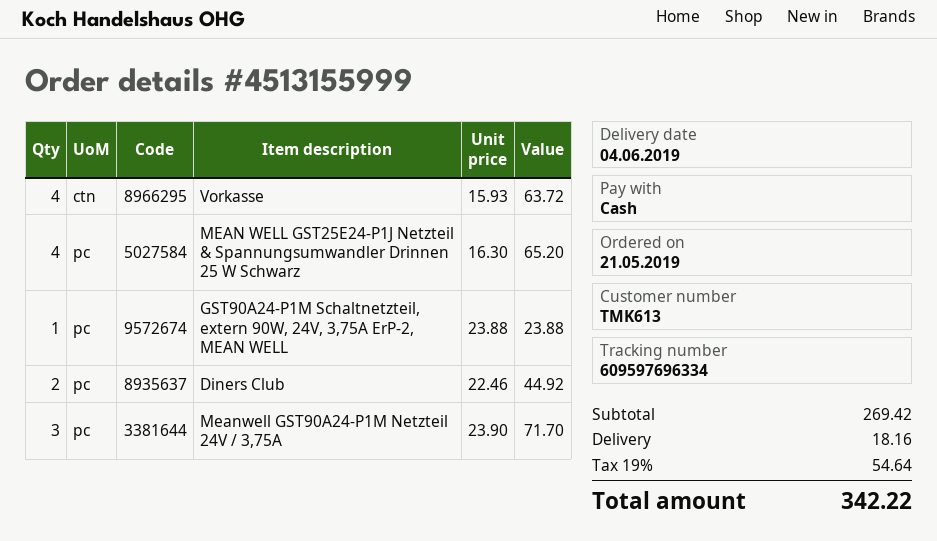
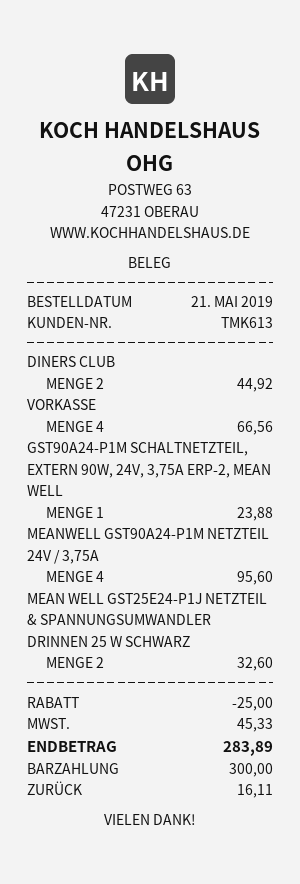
Vorkasse: 4 for 63.72 -> 4 for 66.56
MEAN WELL GST25E24-P1J Netzteil & Spannungsumwandler Drinnen 25 W Schwarz: 4 for 65.20 -> 2 for 32.60
Meanwell GST90A24-P1M Netzteil 24V / 3,75A: 3 for 71.70 -> 4 for 95.60
discount: none -> 25.00
shipping: 18.16 -> none
tax: 54.64 -> 45.33
total: 342.22 -> 283.89

